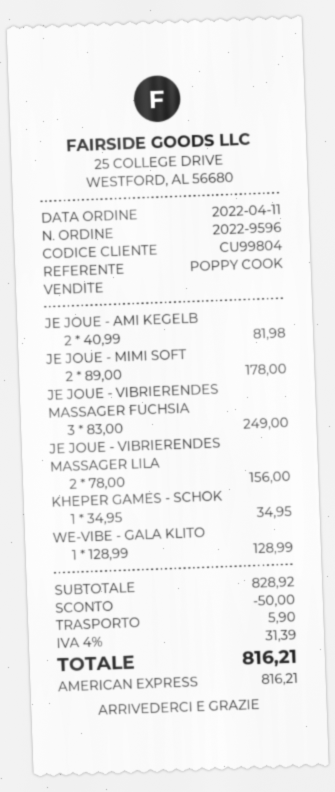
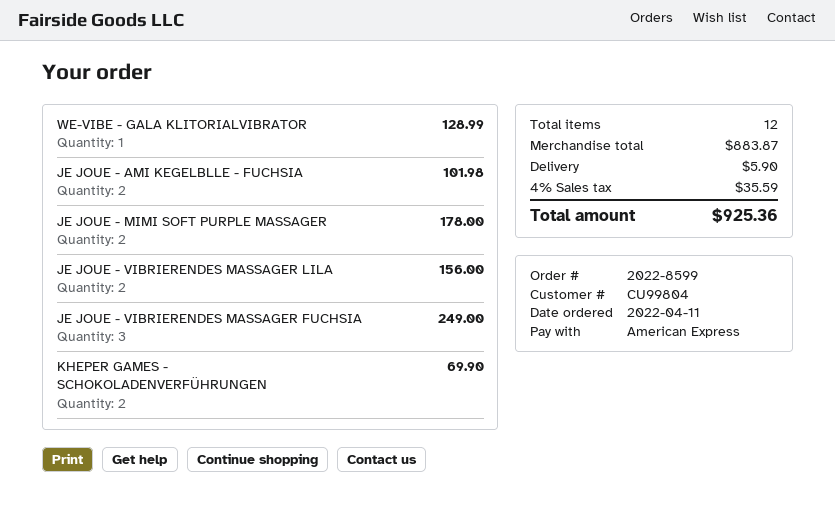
order number: 2022-9596 -> 2022-8599
JE JOUE - AMI KEGELB: 2 for 81.98 -> 2 for 101.98
KHEPER GAMES - SCHOK: 1 for 34.95 -> 2 for 69.90
subtotal: 828.92 -> 883.87
discount: 50.00 -> none
tax: 4% = 31.39 -> 4% = 35.59
total: 816.21 -> 925.36

